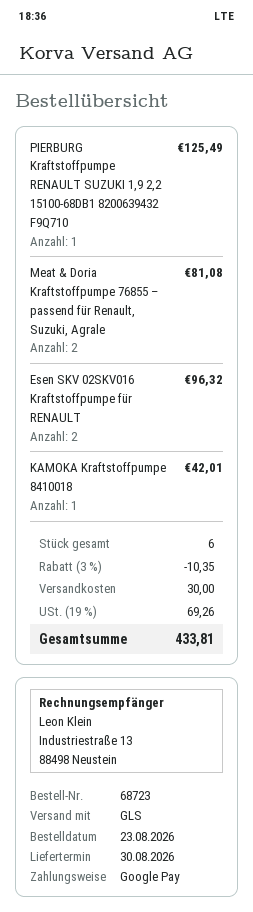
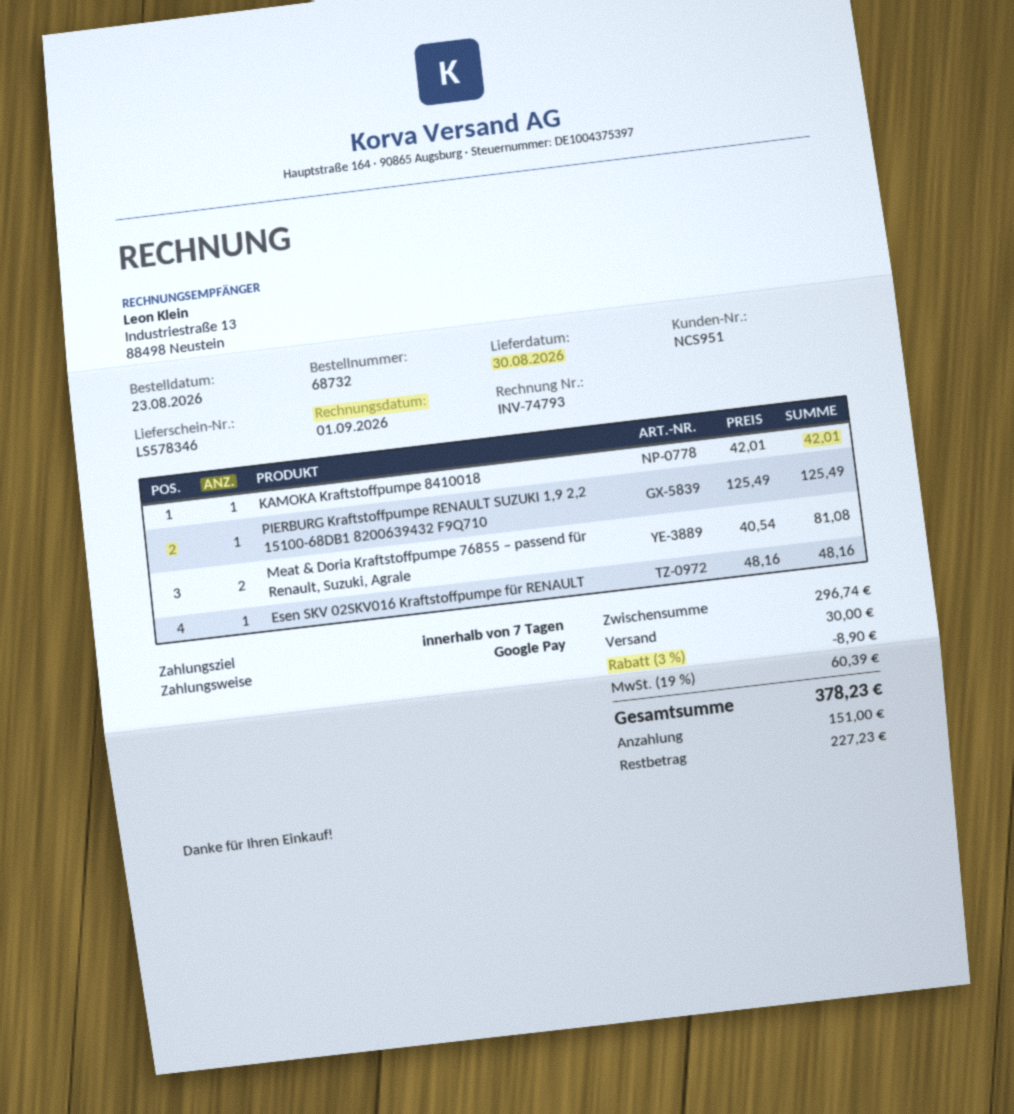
order number: 68723 -> 68732
Esen SKV 02SKV016 Kraftstoffpumpe für RENAULT: 2 for 96.32 -> 1 for 48.16
discount: 3% = 10.35 -> 3% = 8.90
tax: 19% = 69.26 -> 19% = 60.39
total: 433.81 -> 378.23

